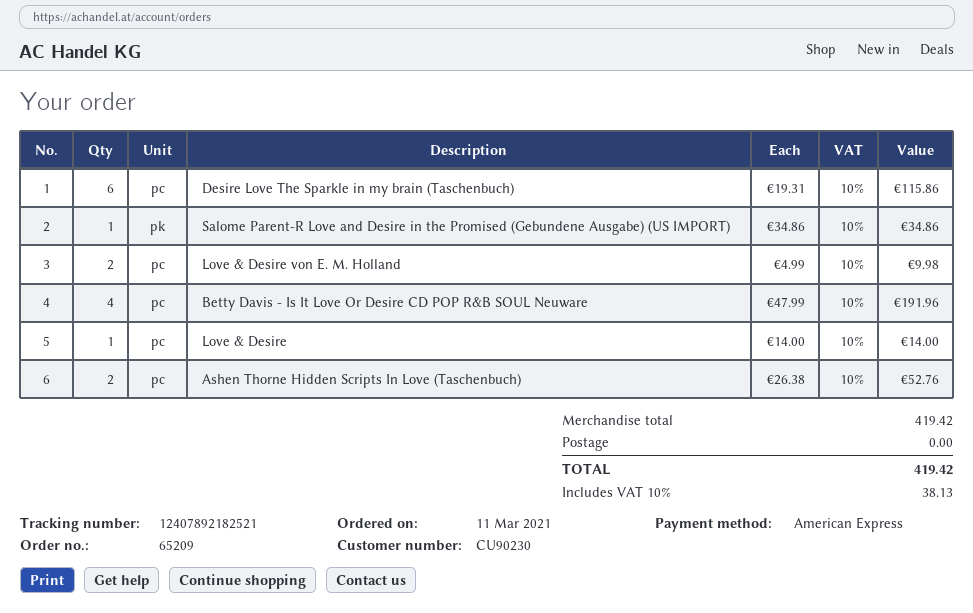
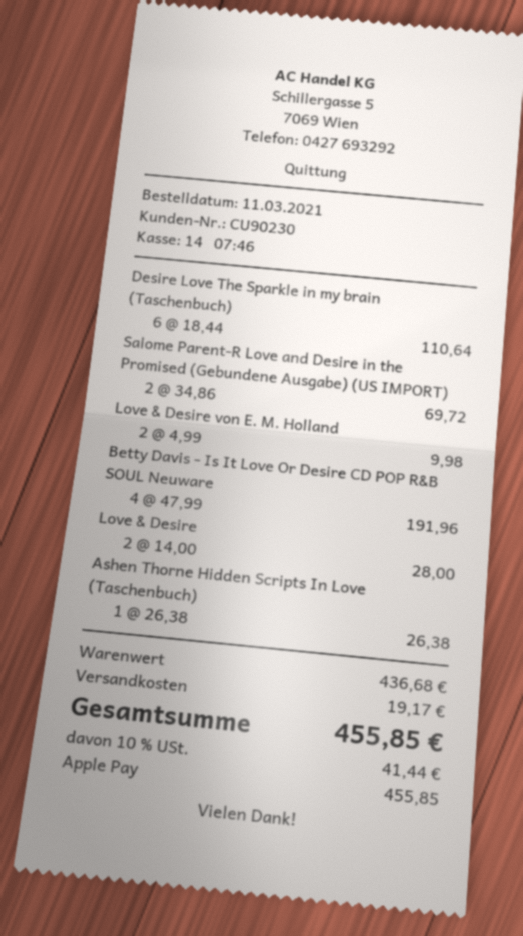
payment method: American Express -> Apple Pay
Desire Love The Sparkle in my brain (Taschenbuch): 6 x 19.31 = 115.86 -> 6 x 18.44 = 110.64
Salome Parent-R Love and Desire in the Promised (Gebundene Ausgabe) (US IMPORT): 1 x 34.86 = 34.86 -> 2 x 34.86 = 69.72
Love & Desire: 1 x 14.00 = 14.00 -> 2 x 14.00 = 28.00
Ashen Thorne Hidden Scripts In Love (Taschenbuch): 2 x 26.38 = 52.76 -> 1 x 26.38 = 26.38
subtotal: 419.42 -> 436.68
shipping: 0.00 -> 19.17
tax: 10% = 38.13 -> 10% = 41.44
total: 419.42 -> 455.85

